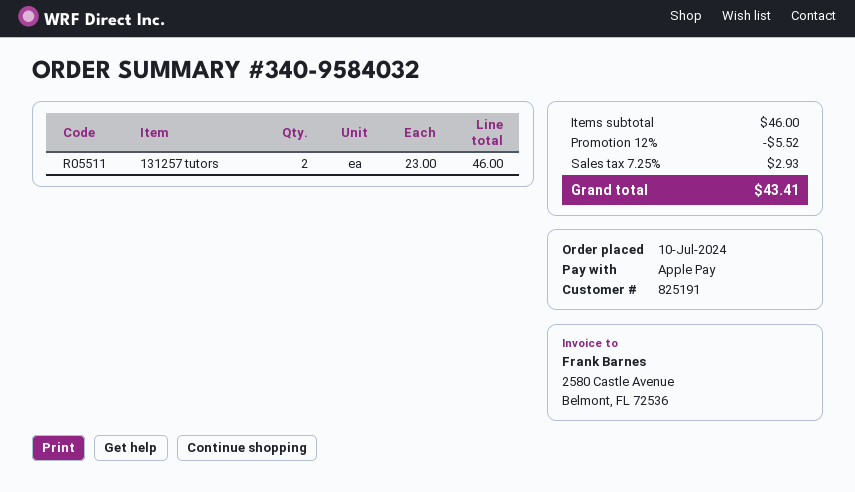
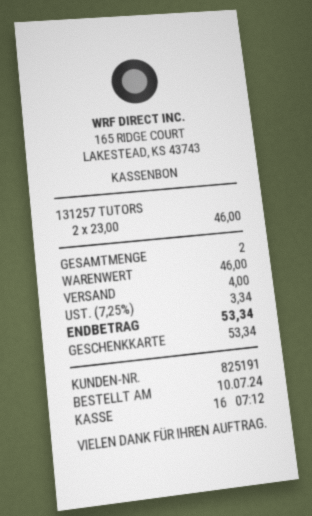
payment method: Apple Pay -> gift card
discount: 12% = 5.52 -> none
shipping: none -> 4.00
tax: 7.25% = 2.93 -> 7.25% = 3.34
total: 43.41 -> 53.34

